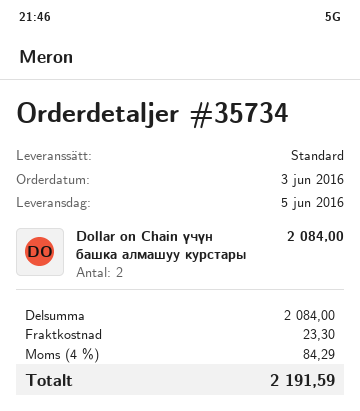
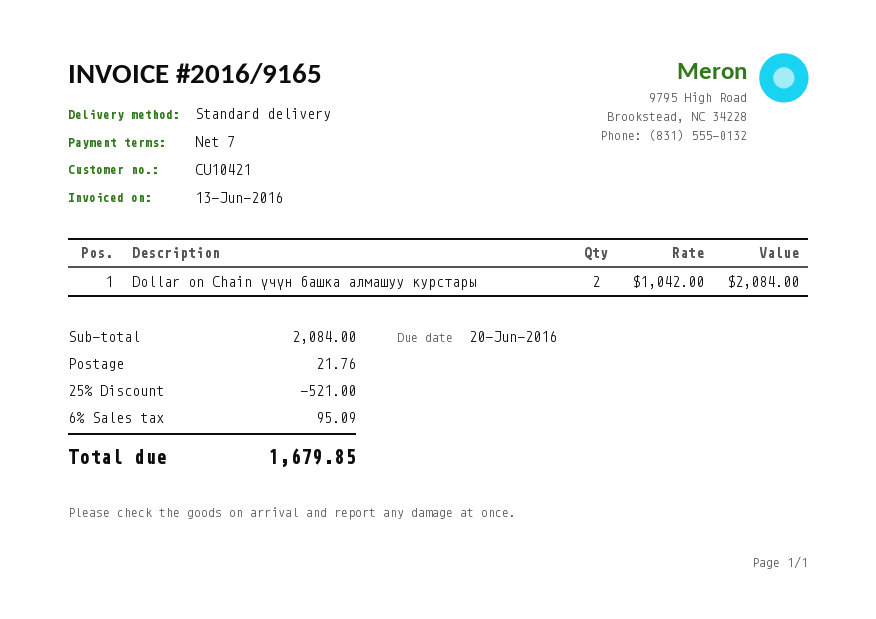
discount: none -> 25% = 521.00
shipping: 23.30 -> 21.76
tax: 4% = 84.29 -> 6% = 95.09
total: 2191.59 -> 1679.85

